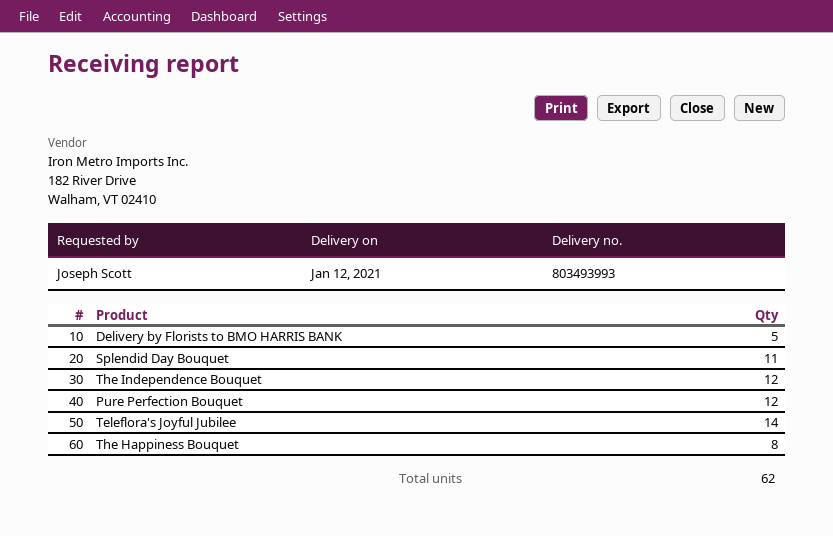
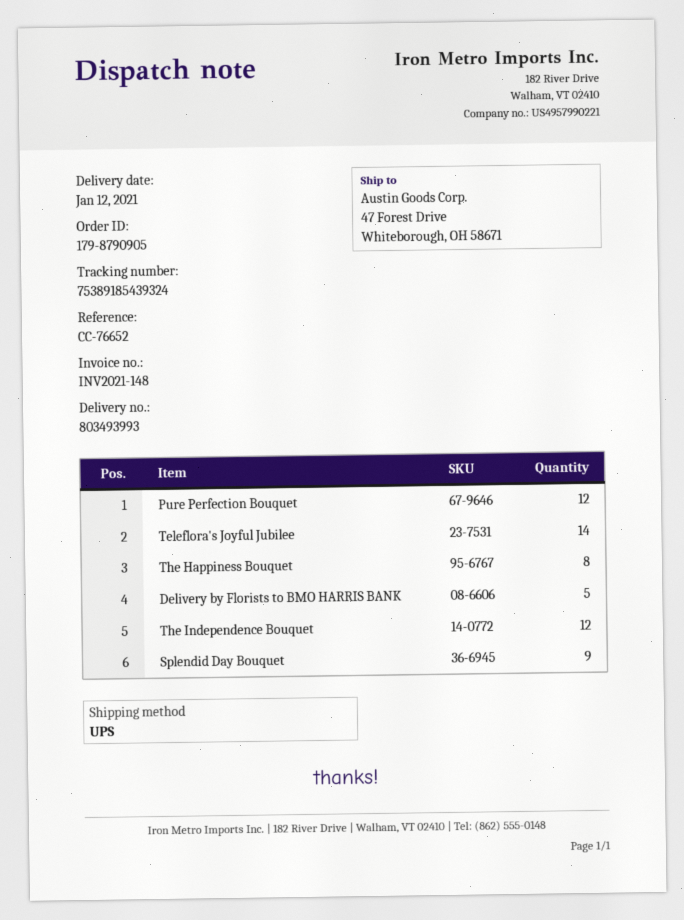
Splendid Day Bouquet: 11 -> 9

